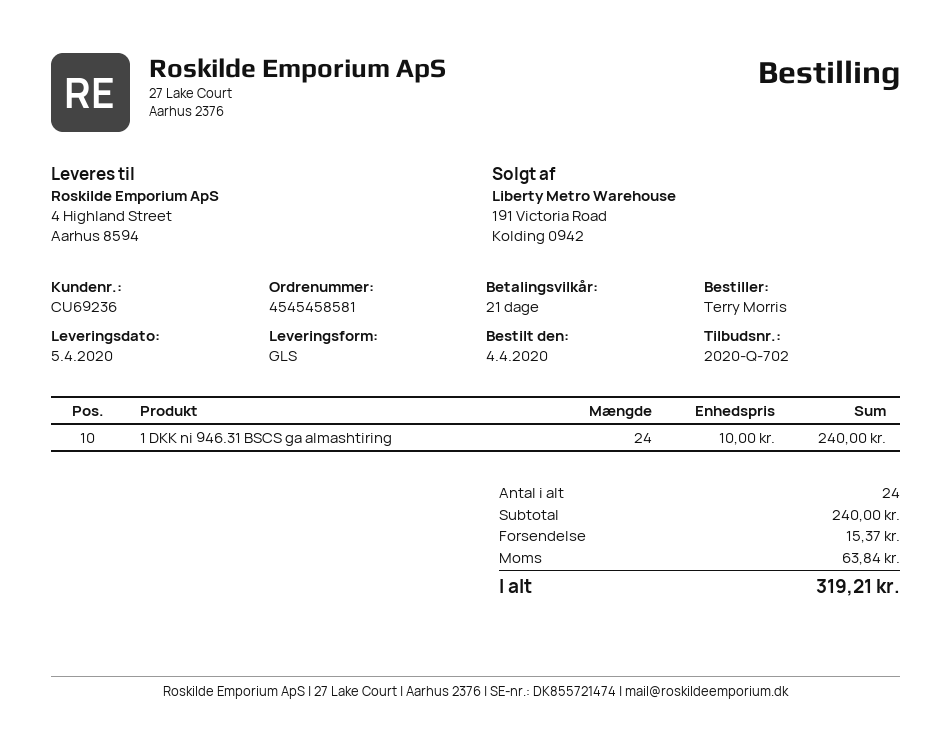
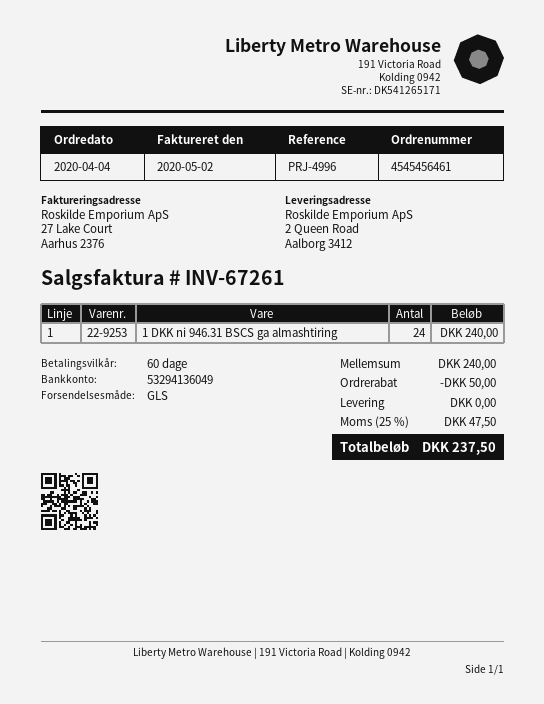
order number: 4545458581 -> 4545456461
payment terms: 21 days -> 60 days
ship to: 4 Highland Street, Aarhus 8594 -> 2 Queen Road, Aalborg 3412
discount: none -> 50.00
shipping: 15.37 -> 0.00
tax: 63.84 -> 47.50
total: 319.21 -> 237.50

